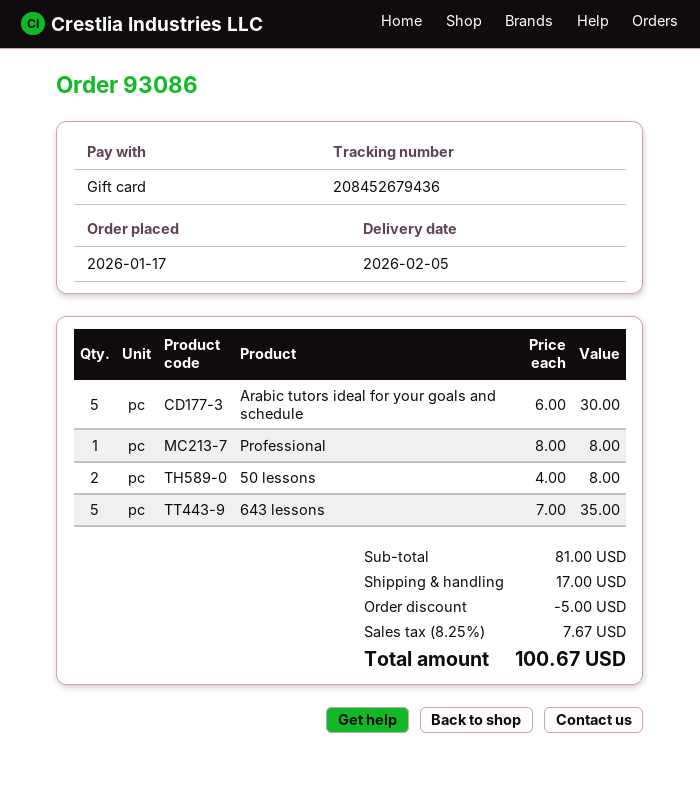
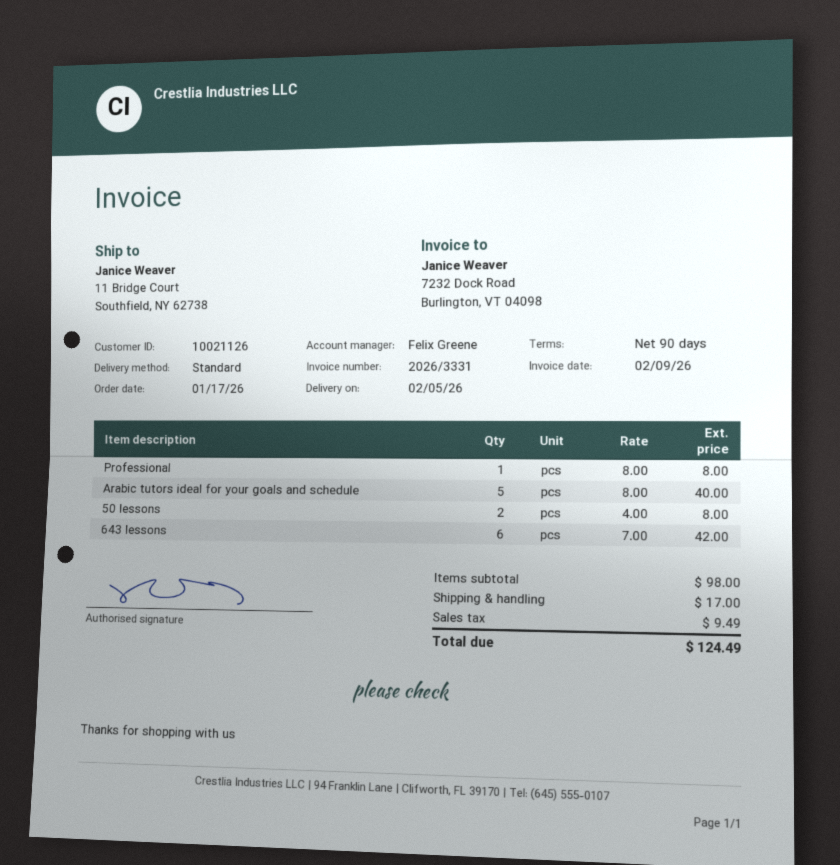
Arabic tutors ideal for your goals and schedule: 5 x 6.00 = 30.00 -> 5 x 8.00 = 40.00
643 lessons: 5 x 7.00 = 35.00 -> 6 x 7.00 = 42.00
subtotal: 81.00 -> 98.00
discount: 5.00 -> none
tax: 7.67 -> 9.49
total: 100.67 -> 124.49

